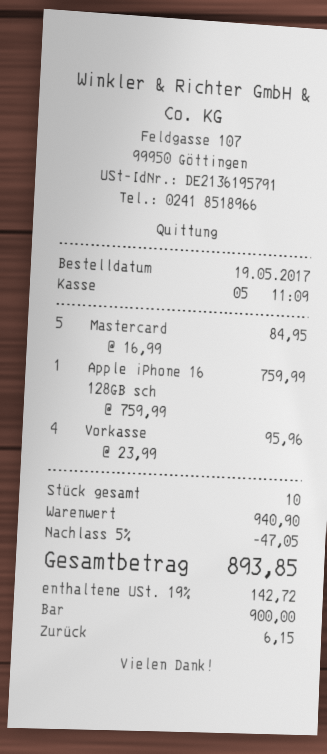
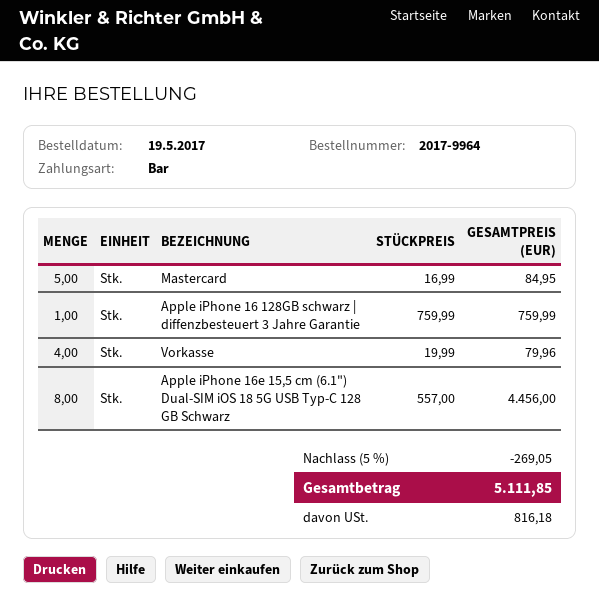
Vorkasse: 4 x 23.99 = 95.96 -> 4 x 19.99 = 79.96
Apple iPhone 16e 15,5 cm (6.1") Dual-SIM iOS 18 5G USB Typ-C 128 GB Schwarz: none -> 8 x 557.00 = 4456.00
discount: 5% = 47.05 -> 5% = 269.05
tax: 142.72 -> 816.18
total: 893.85 -> 5111.85

